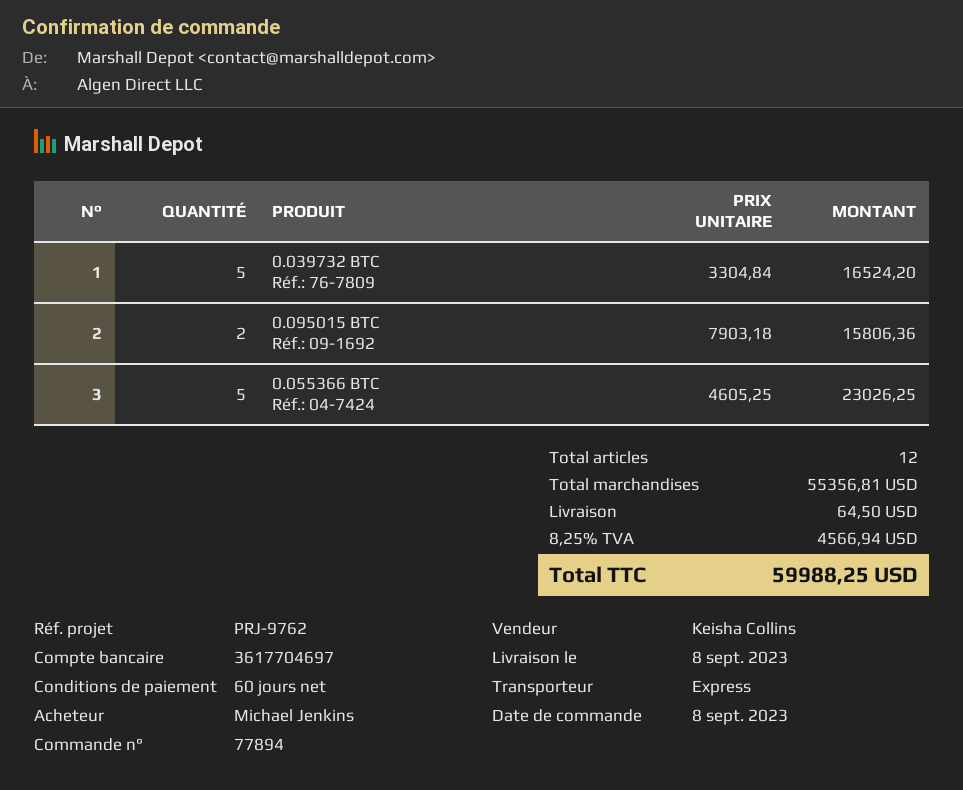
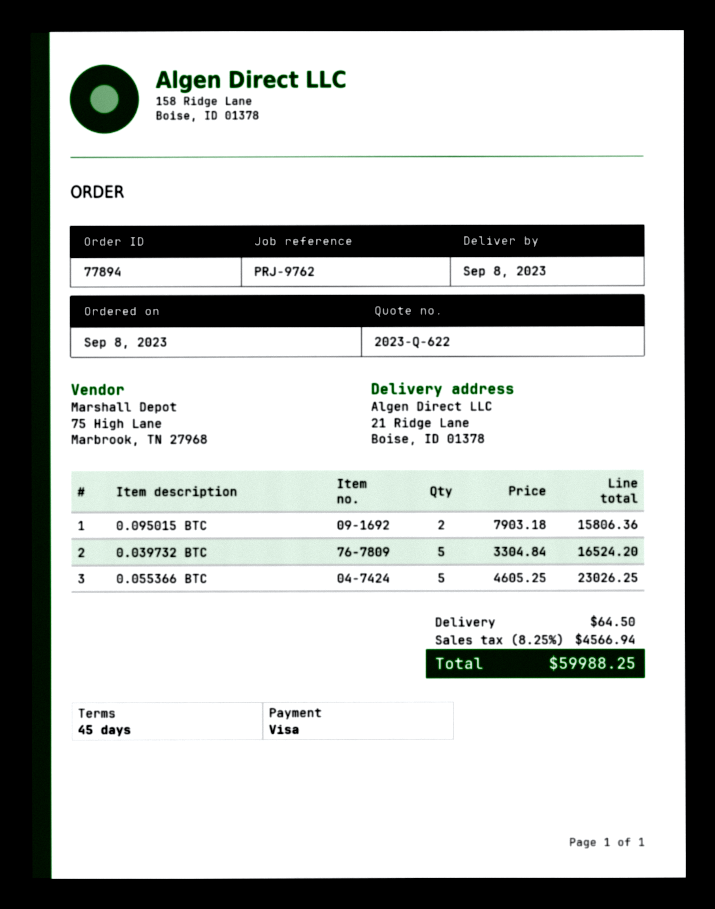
payment terms: 60 days -> 45 days

